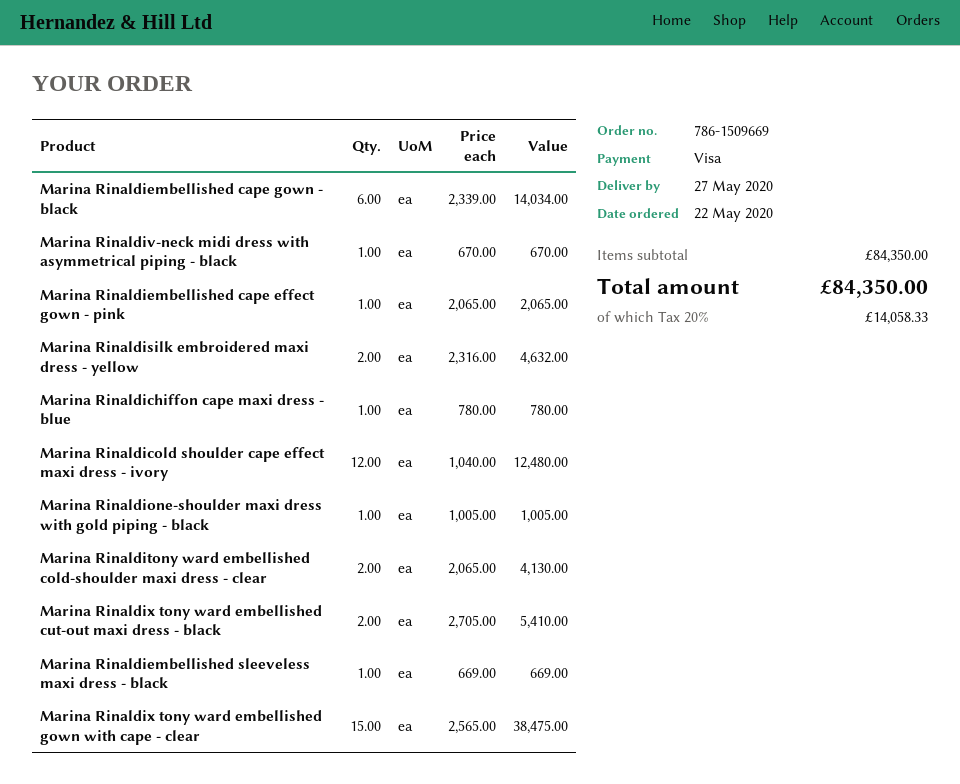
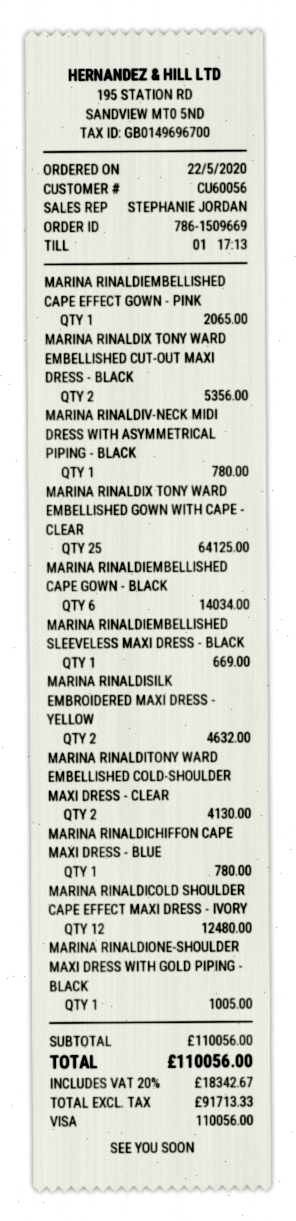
Marina Rinaldiv-neck midi dress with asymmetrical piping - black: 1 for 670.00 -> 1 for 780.00
Marina Rinaldix tony ward embellished cut-out maxi dress - black: 2 for 5410.00 -> 2 for 5356.00
Marina Rinaldix tony ward embellished gown with cape - clear: 15 for 38475.00 -> 25 for 64125.00
subtotal: 84350.00 -> 110056.00
tax: 20% = 14058.33 -> 20% = 18342.67
total: 84350.00 -> 110056.00

